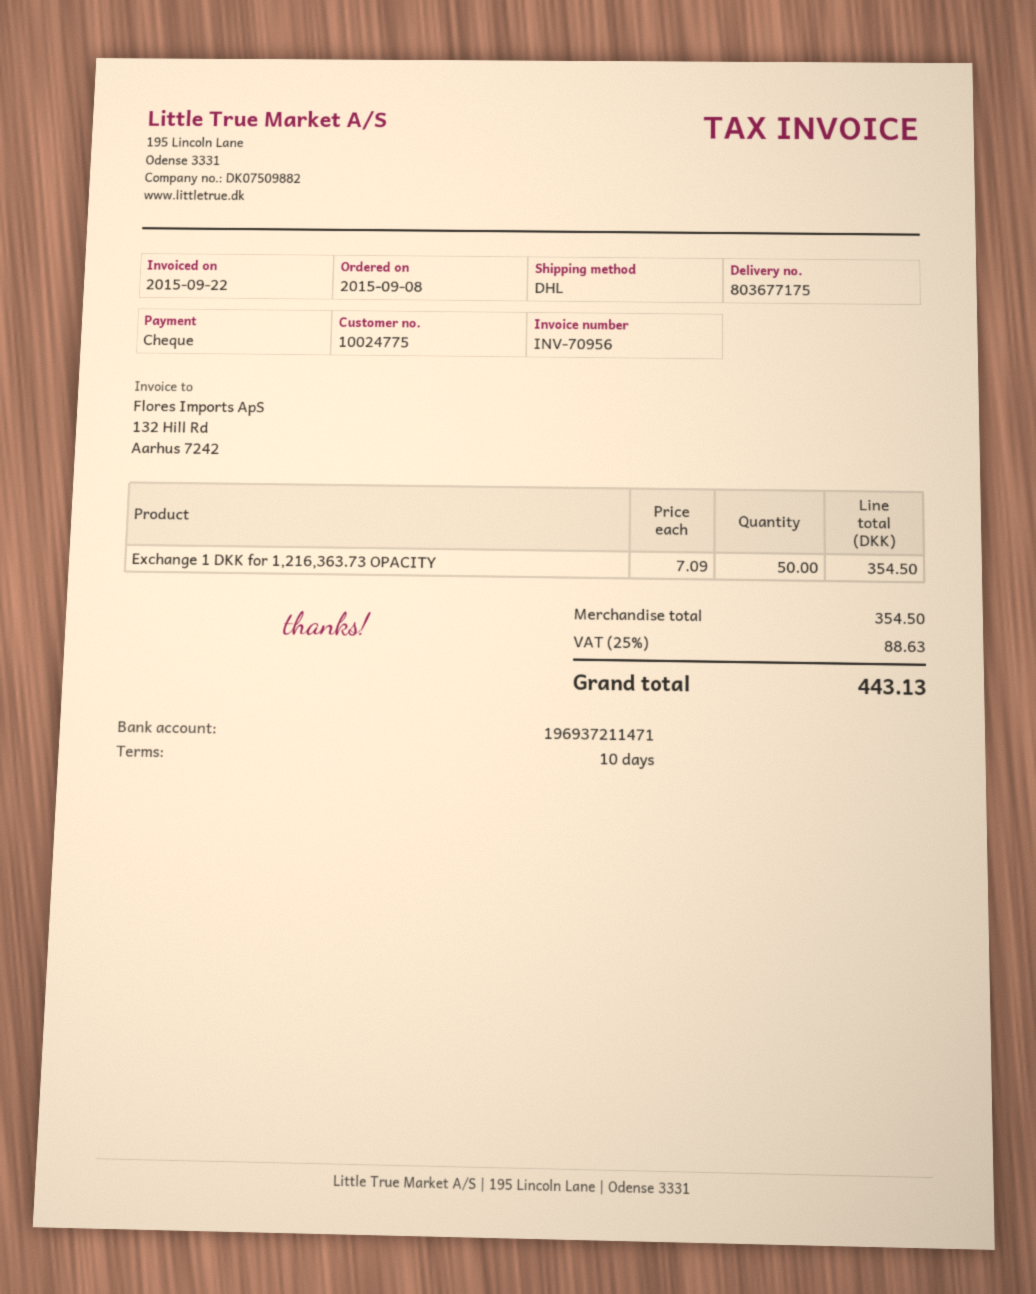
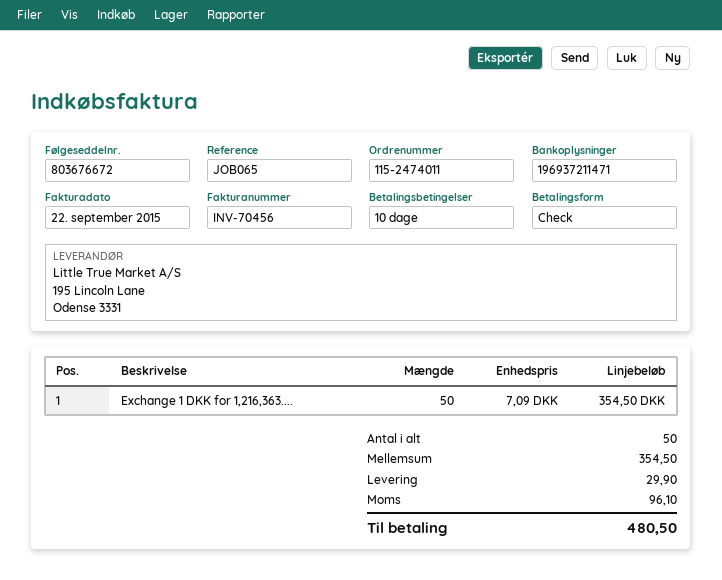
delivery note number: 803677175 -> 803676672
invoice number: INV-70956 -> INV-70456
shipping: none -> 29.90
tax: 88.63 -> 96.10
total: 443.13 -> 480.50

